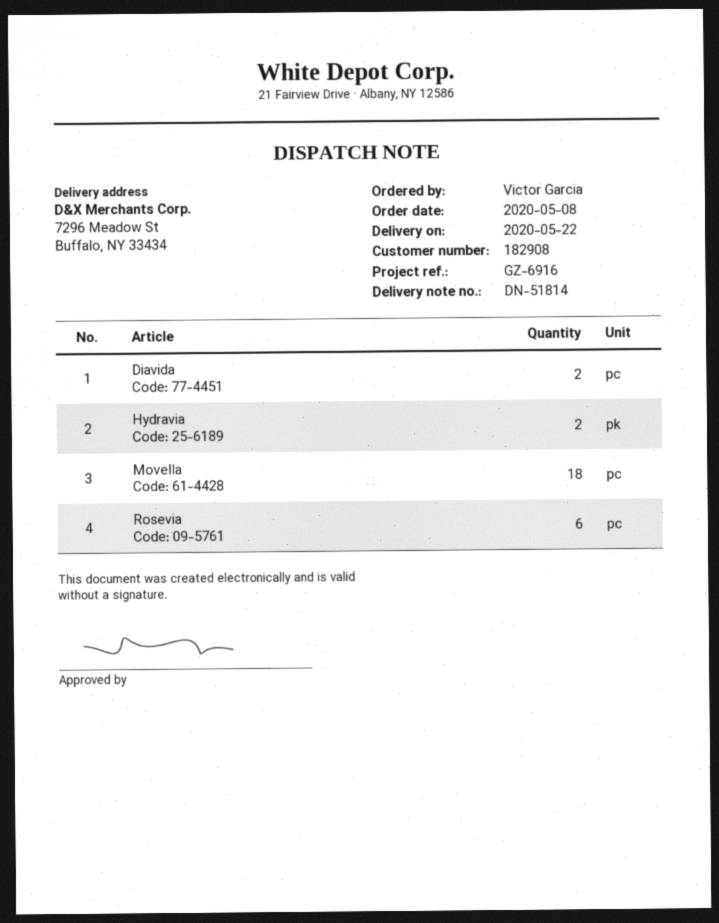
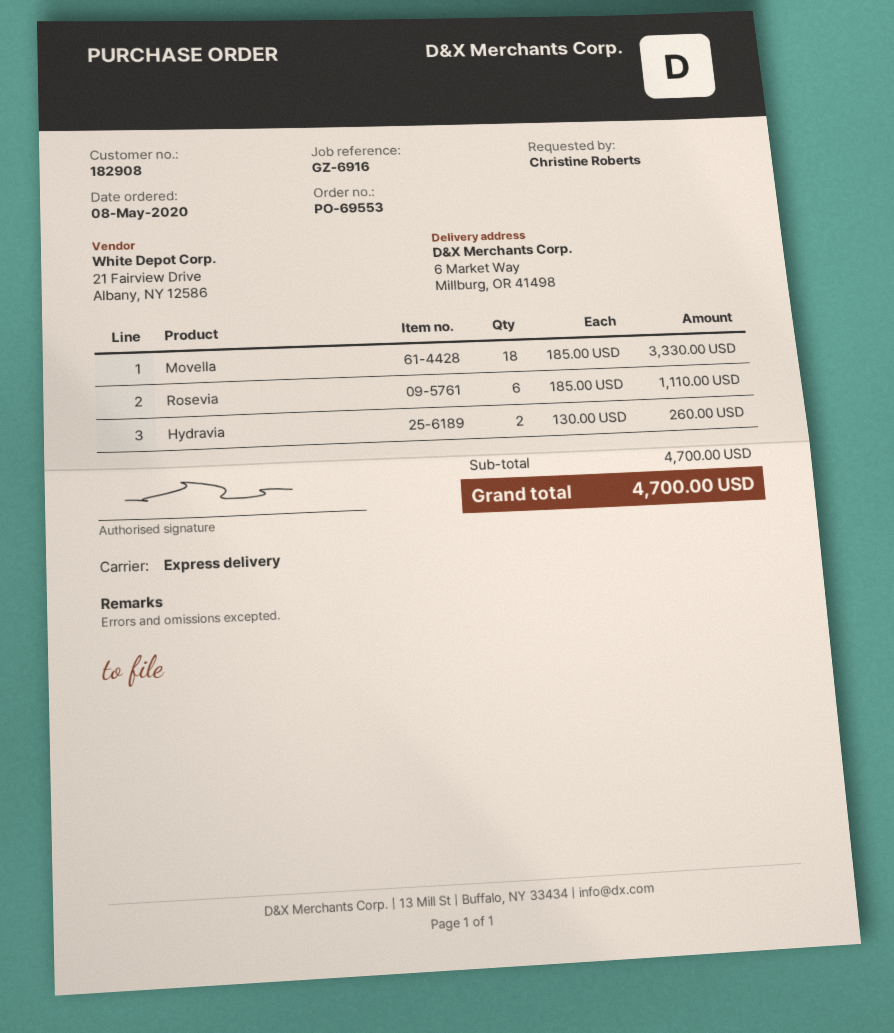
ordered by: Victor Garcia -> Christine Roberts
ship to: 7296 Meadow St, Buffalo, NY 33434 -> 6 Market Way, Millburg, OR 41498
Diavida: 2 -> none

